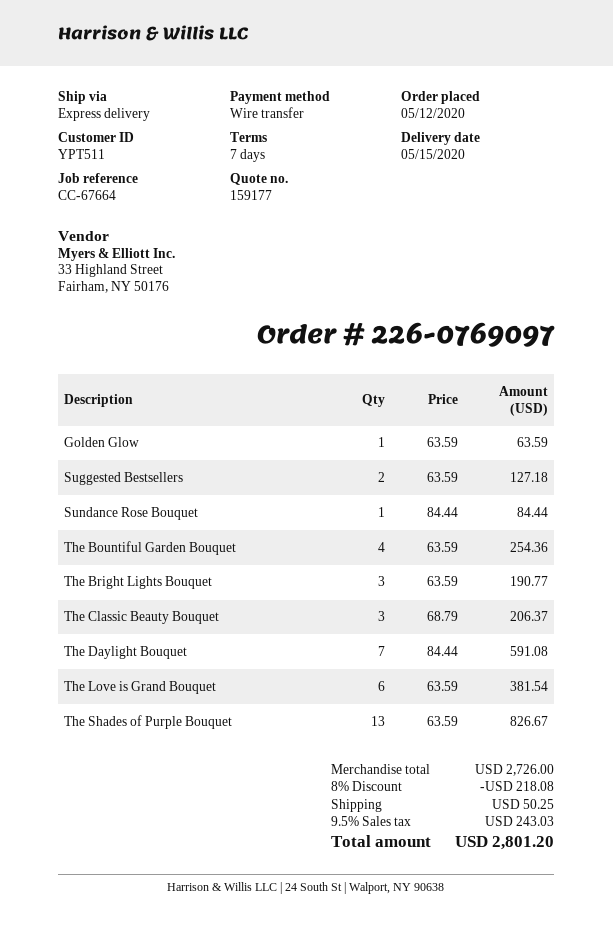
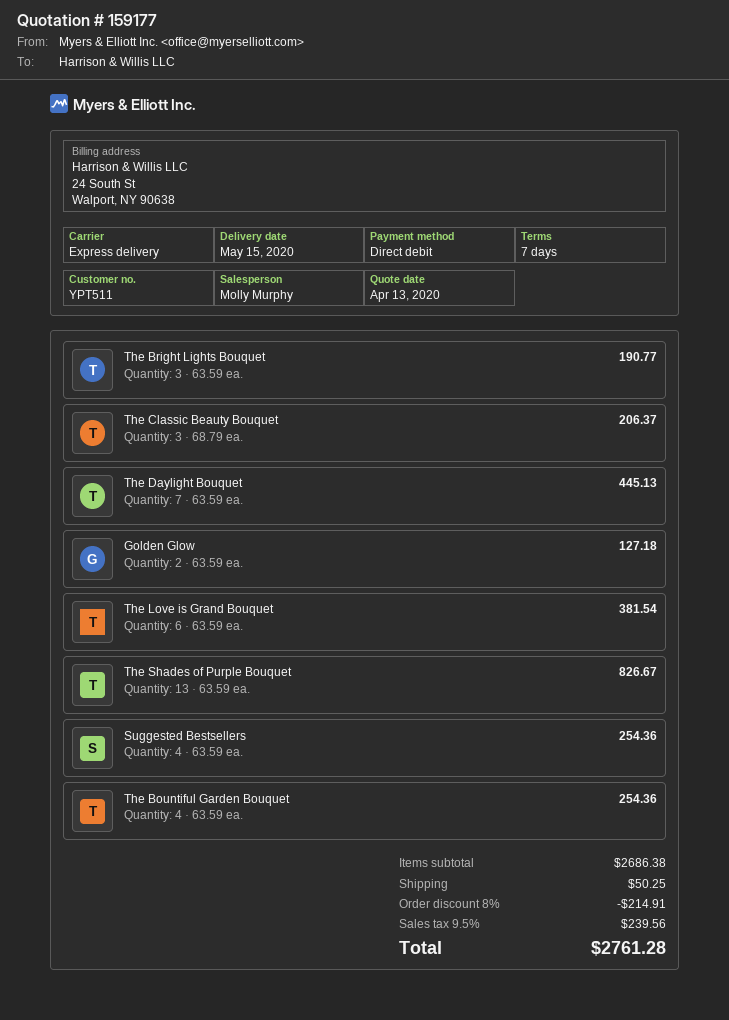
payment method: bank transfer -> direct debit
Golden Glow: 1 x 63.59 = 63.59 -> 2 x 63.59 = 127.18
Suggested Bestsellers: 2 x 63.59 = 127.18 -> 4 x 63.59 = 254.36
Sundance Rose Bouquet: 1 x 84.44 = 84.44 -> none
The Daylight Bouquet: 7 x 84.44 = 591.08 -> 7 x 63.59 = 445.13
subtotal: 2726.00 -> 2686.38
discount: 8% = 218.08 -> 8% = 214.91
tax: 9.5% = 243.03 -> 9.5% = 239.56
total: 2801.20 -> 2761.28

